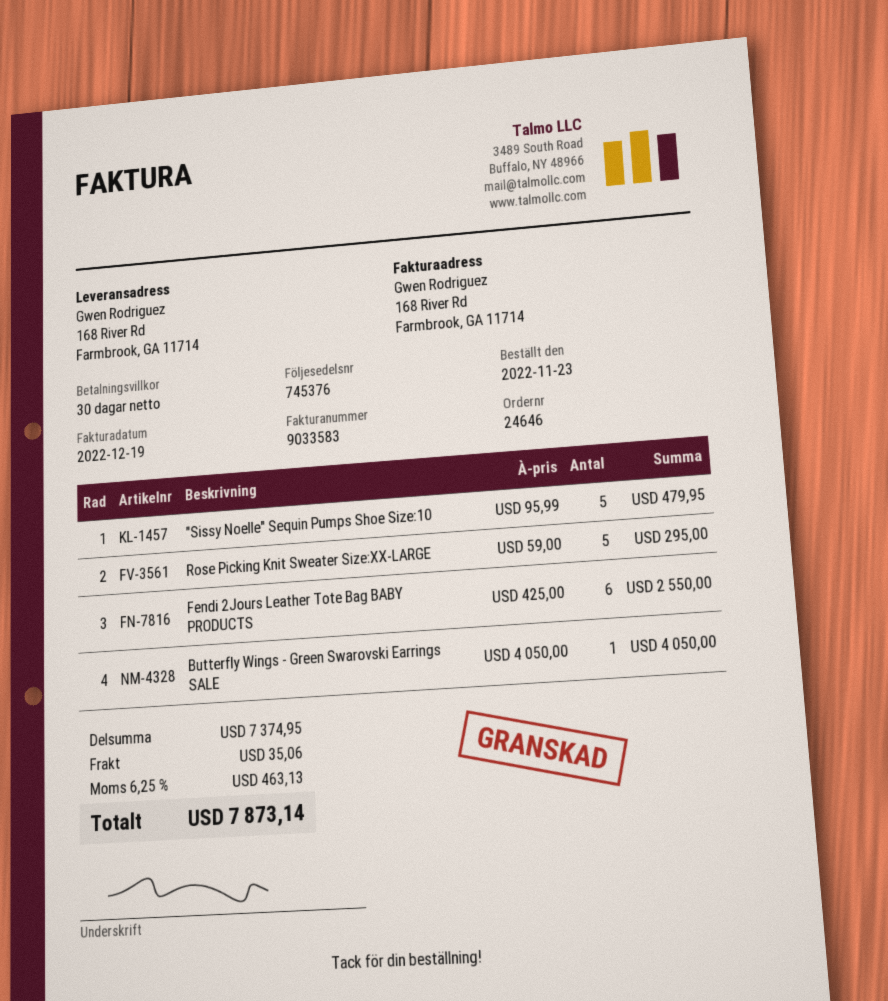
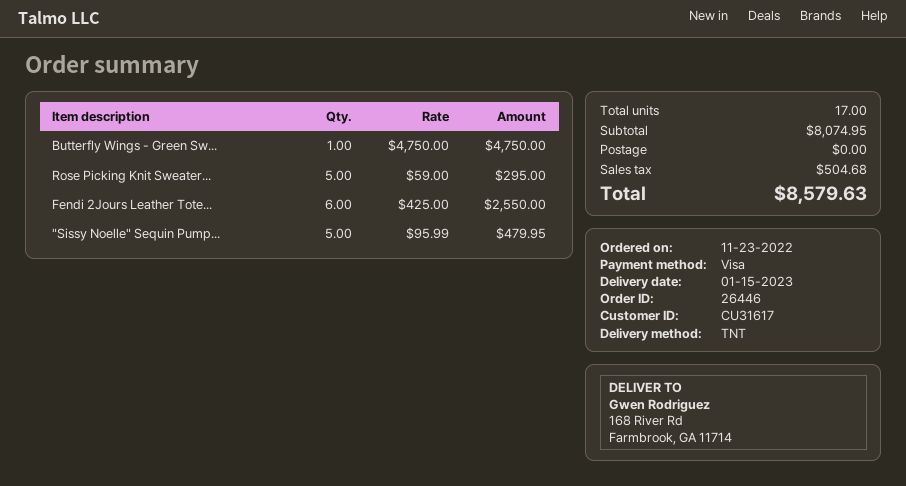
order number: 24646 -> 26446
Butterfly Wings - Green Swarovski Earrings SALE: 1 x 4050.00 = 4050.00 -> 1 x 4750.00 = 4750.00
subtotal: 7374.95 -> 8074.95
shipping: 35.06 -> 0.00
tax: 463.13 -> 504.68
total: 7873.14 -> 8579.63

